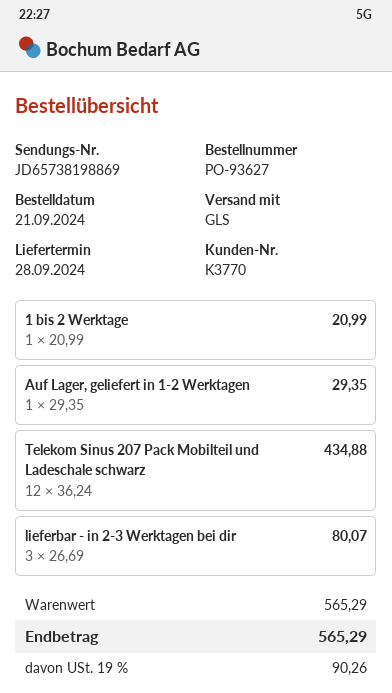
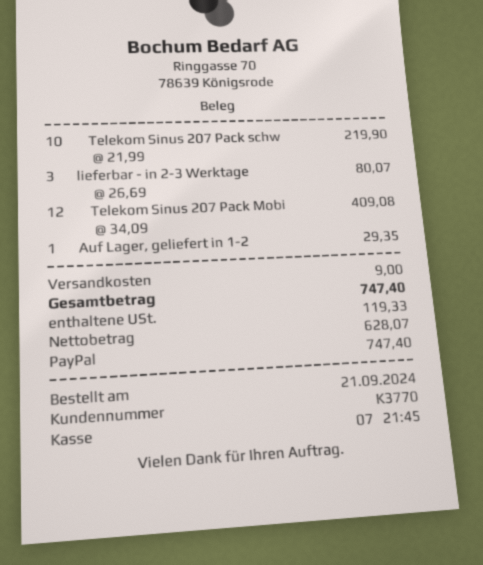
1 bis 2 Werktage: 1 x 20.99 = 20.99 -> none
Telekom Sinus 207 Pack Mobilteil und Ladeschale schwarz: 12 x 36.24 = 434.88 -> 12 x 34.09 = 409.08
Telekom Sinus 207 Pack schw: none -> 10 x 21.99 = 219.90
shipping: none -> 9.00
tax: 90.26 -> 119.33
total: 565.29 -> 747.40

